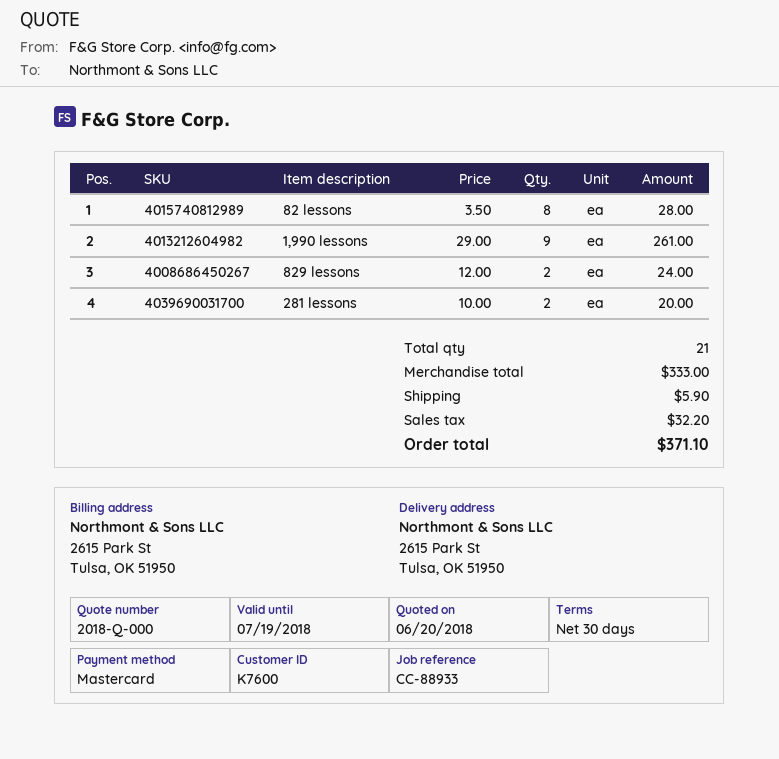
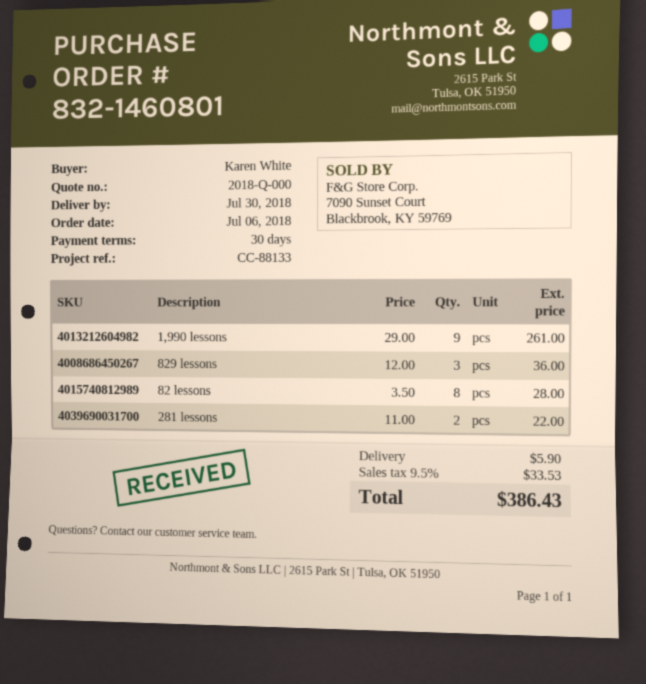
reference: CC-88933 -> CC-88133
829 lessons: 2 x 12.00 = 24.00 -> 3 x 12.00 = 36.00
281 lessons: 2 x 10.00 = 20.00 -> 2 x 11.00 = 22.00
tax: 32.20 -> 33.53
total: 371.10 -> 386.43

